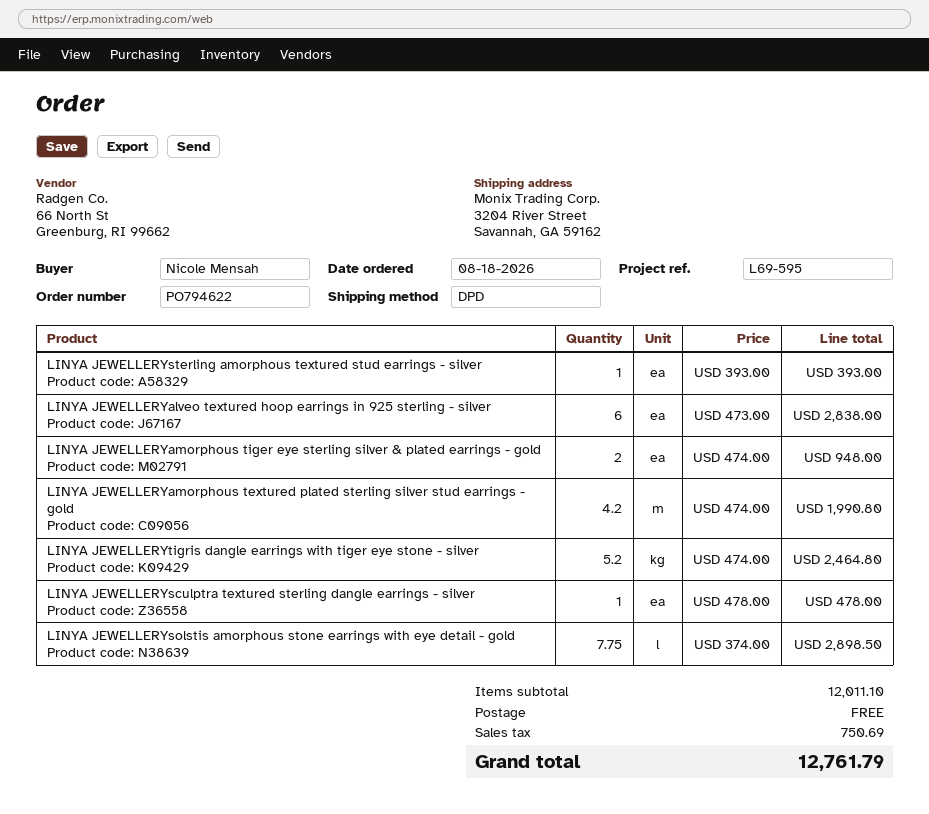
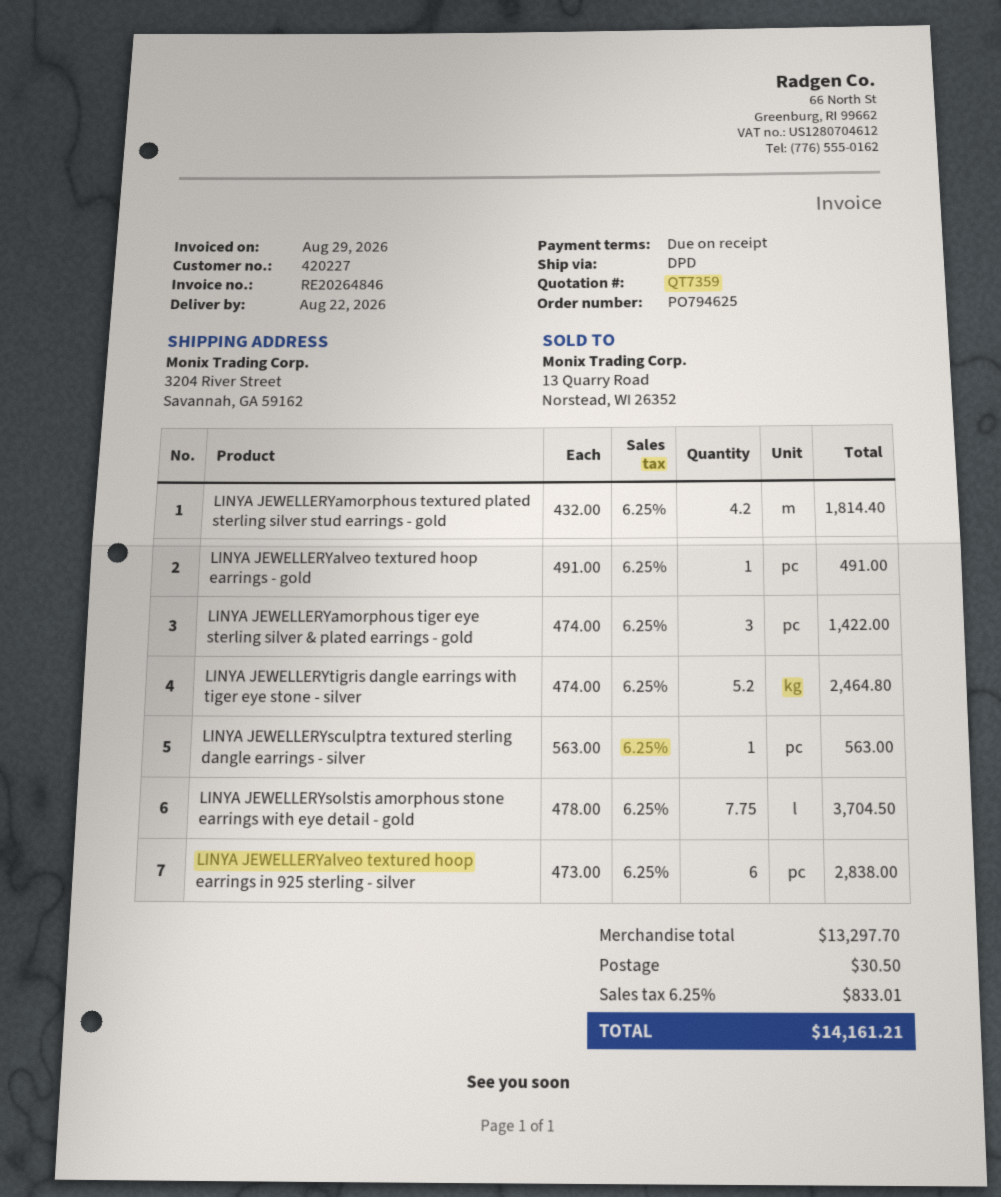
order number: PO794622 -> PO794625
LINYA JEWELLERYsterling amorphous textured stud earrings - silver: 1 x 393.00 = 393.00 -> none
LINYA JEWELLERYamorphous tiger eye sterling silver & plated earrings - gold: 2 x 474.00 = 948.00 -> 3 x 474.00 = 1422.00
LINYA JEWELLERYamorphous textured plated sterling silver stud earrings - gold: 4.2 x 474.00 = 1990.80 -> 4.2 x 432.00 = 1814.40
LINYA JEWELLERYsculptra textured sterling dangle earrings - silver: 1 x 478.00 = 478.00 -> 1 x 563.00 = 563.00
LINYA JEWELLERYsolstis amorphous stone earrings with eye detail - gold: 7.75 x 374.00 = 2898.50 -> 7.75 x 478.00 = 3704.50
LINYA JEWELLERYalveo textured hoop earrings - gold: none -> 1 x 491.00 = 491.00
subtotal: 12011.10 -> 13297.70
shipping: 0.00 -> 30.50
tax: 750.69 -> 833.01
total: 12761.79 -> 14161.21

